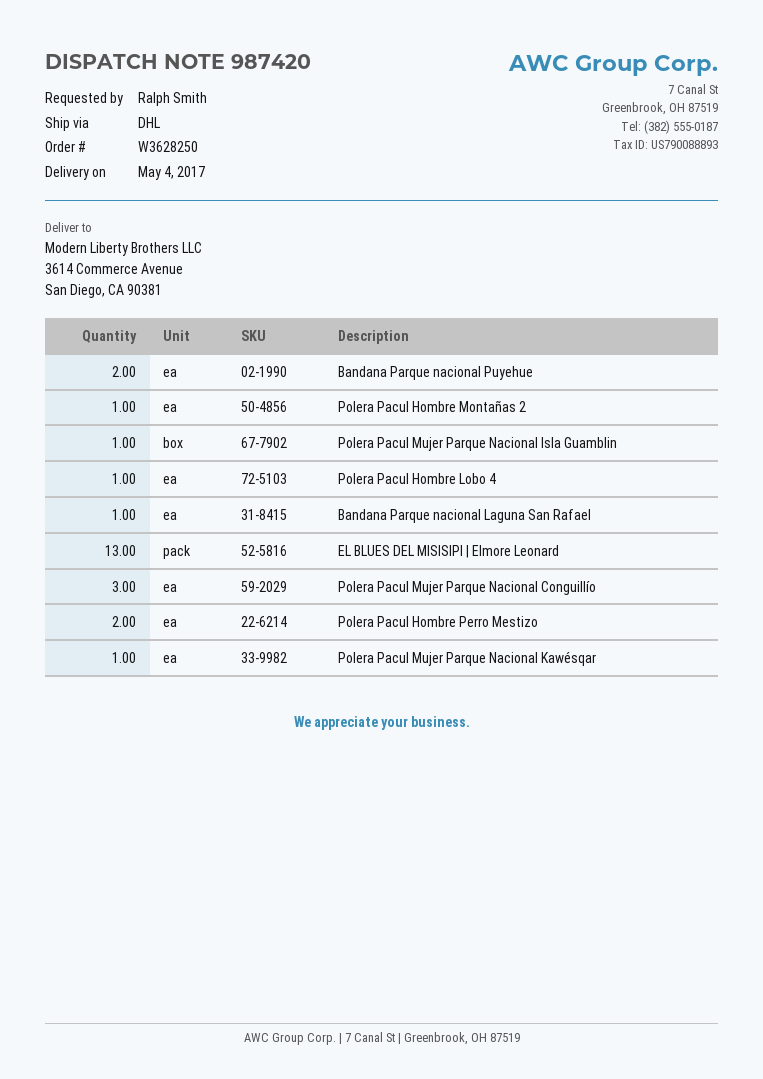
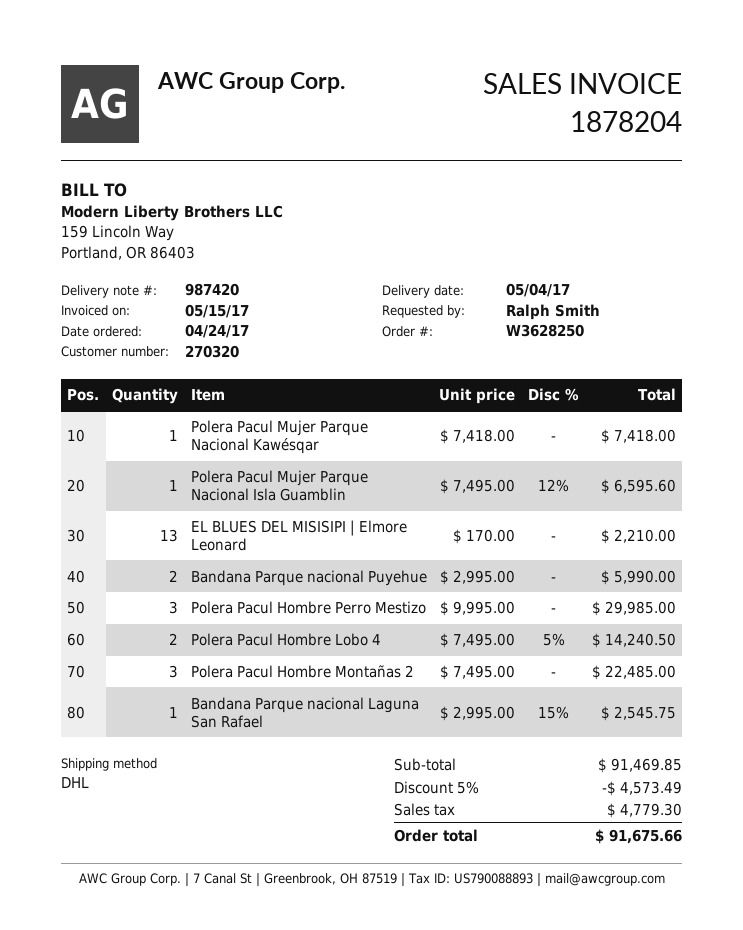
Polera Pacul Hombre Montañas 2: 1 -> 3
Polera Pacul Hombre Lobo 4: 1 -> 2
Polera Pacul Mujer Parque Nacional Conguillío: 3 -> none
Polera Pacul Hombre Perro Mestizo: 2 -> 3

